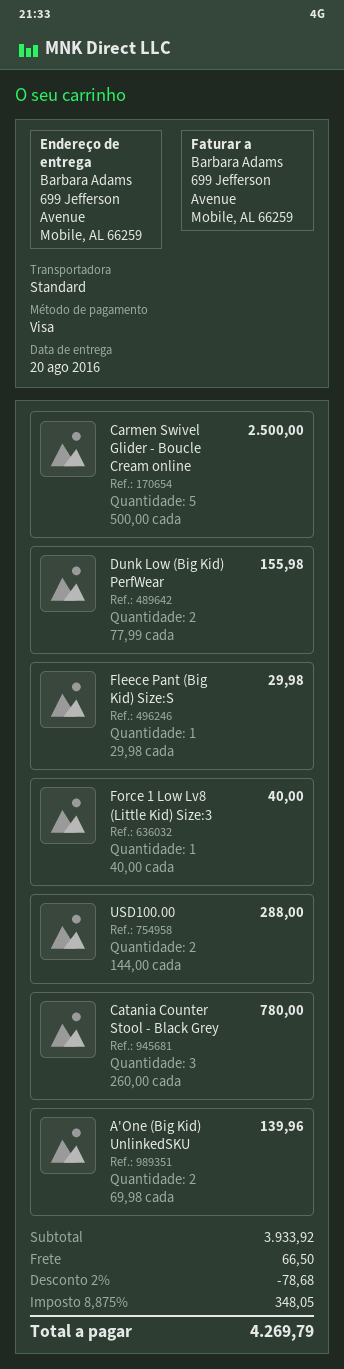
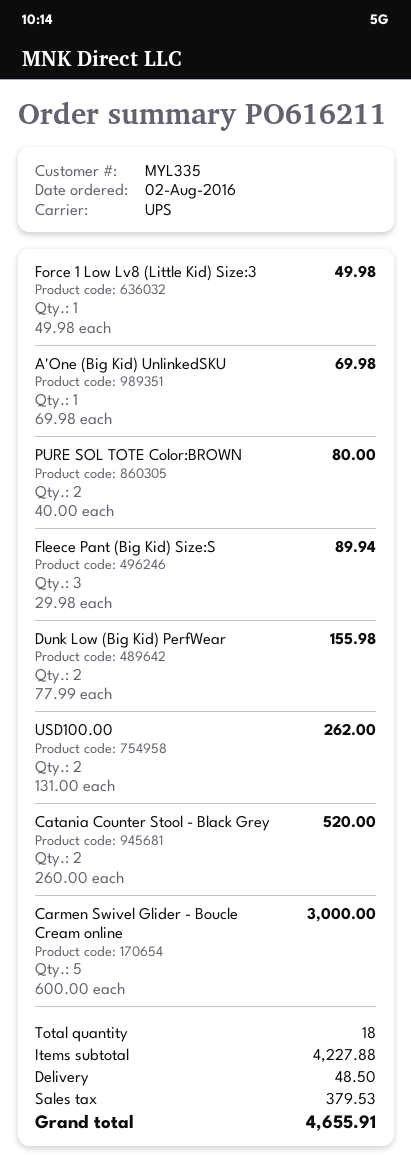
shipping method: standard -> UPS
Carmen Swivel Glider - Boucle Cream online: 5 x 500.00 = 2500.00 -> 5 x 600.00 = 3000.00
Fleece Pant (Big Kid) Size:S: 1 x 29.98 = 29.98 -> 3 x 29.98 = 89.94
Force 1 Low Lv8 (Little Kid) Size:3: 1 x 40.00 = 40.00 -> 1 x 49.98 = 49.98
USD100.00: 2 x 144.00 = 288.00 -> 2 x 131.00 = 262.00
Catania Counter Stool - Black Grey: 3 x 260.00 = 780.00 -> 2 x 260.00 = 520.00
A'One (Big Kid) UnlinkedSKU: 2 x 69.98 = 139.96 -> 1 x 69.98 = 69.98
PURE SOL TOTE Color:BROWN: none -> 2 x 40.00 = 80.00
subtotal: 3933.92 -> 4227.88
discount: 2% = 78.68 -> none
shipping: 66.50 -> 48.50
tax: 348.05 -> 379.53
total: 4269.79 -> 4655.91

